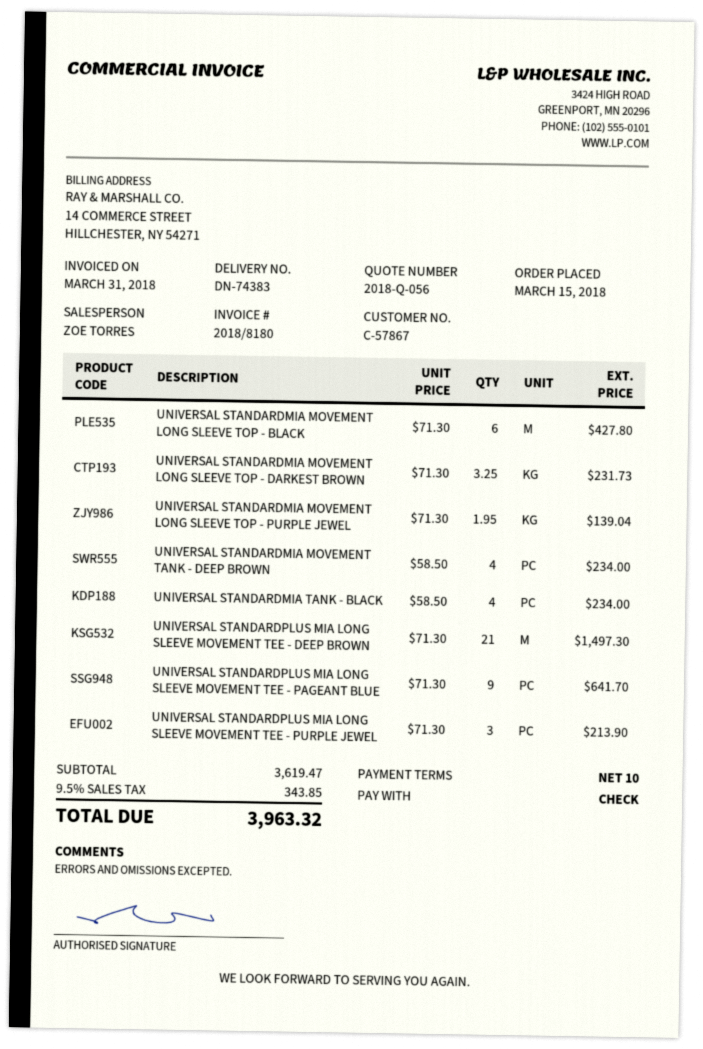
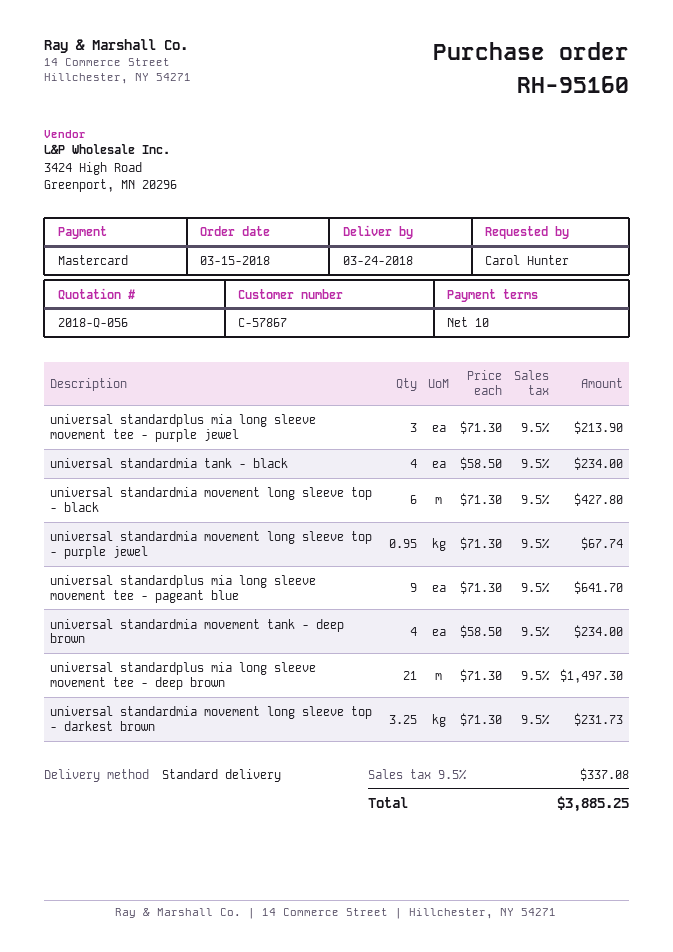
payment method: cheque -> Mastercard
UNIVERSAL STANDARDMIA MOVEMENT LONG SLEEVE TOP - PURPLE JEWEL: 1.95 x 71.30 = 139.04 -> 0.95 x 71.30 = 67.74
tax: 9.5% = 343.85 -> 9.5% = 337.08
total: 3963.32 -> 3885.25

